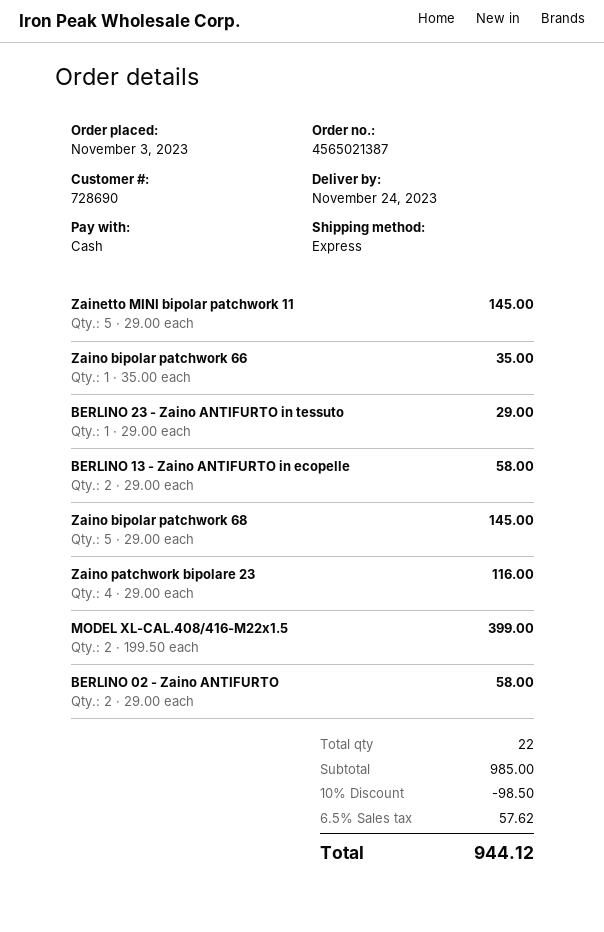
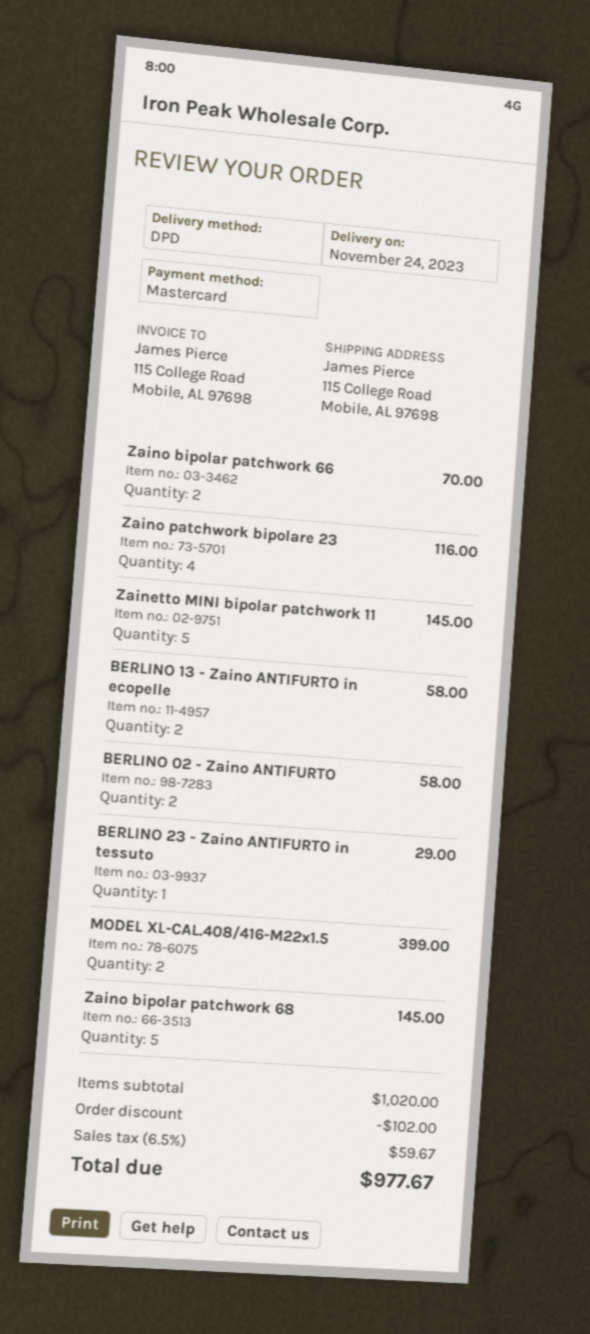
payment method: cash -> Mastercard
shipping method: express -> DPD
Zaino bipolar patchwork 66: 1 for 35.00 -> 2 for 70.00
subtotal: 985.00 -> 1020.00
discount: 98.50 -> 102.00
tax: 6.5% = 57.62 -> 6.5% = 59.67
total: 944.12 -> 977.67

